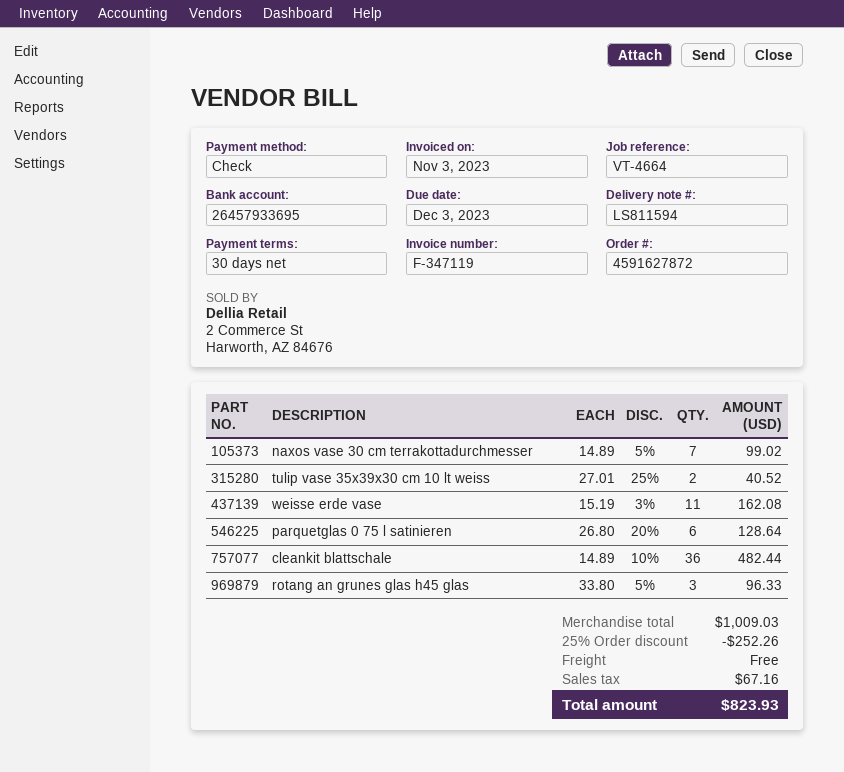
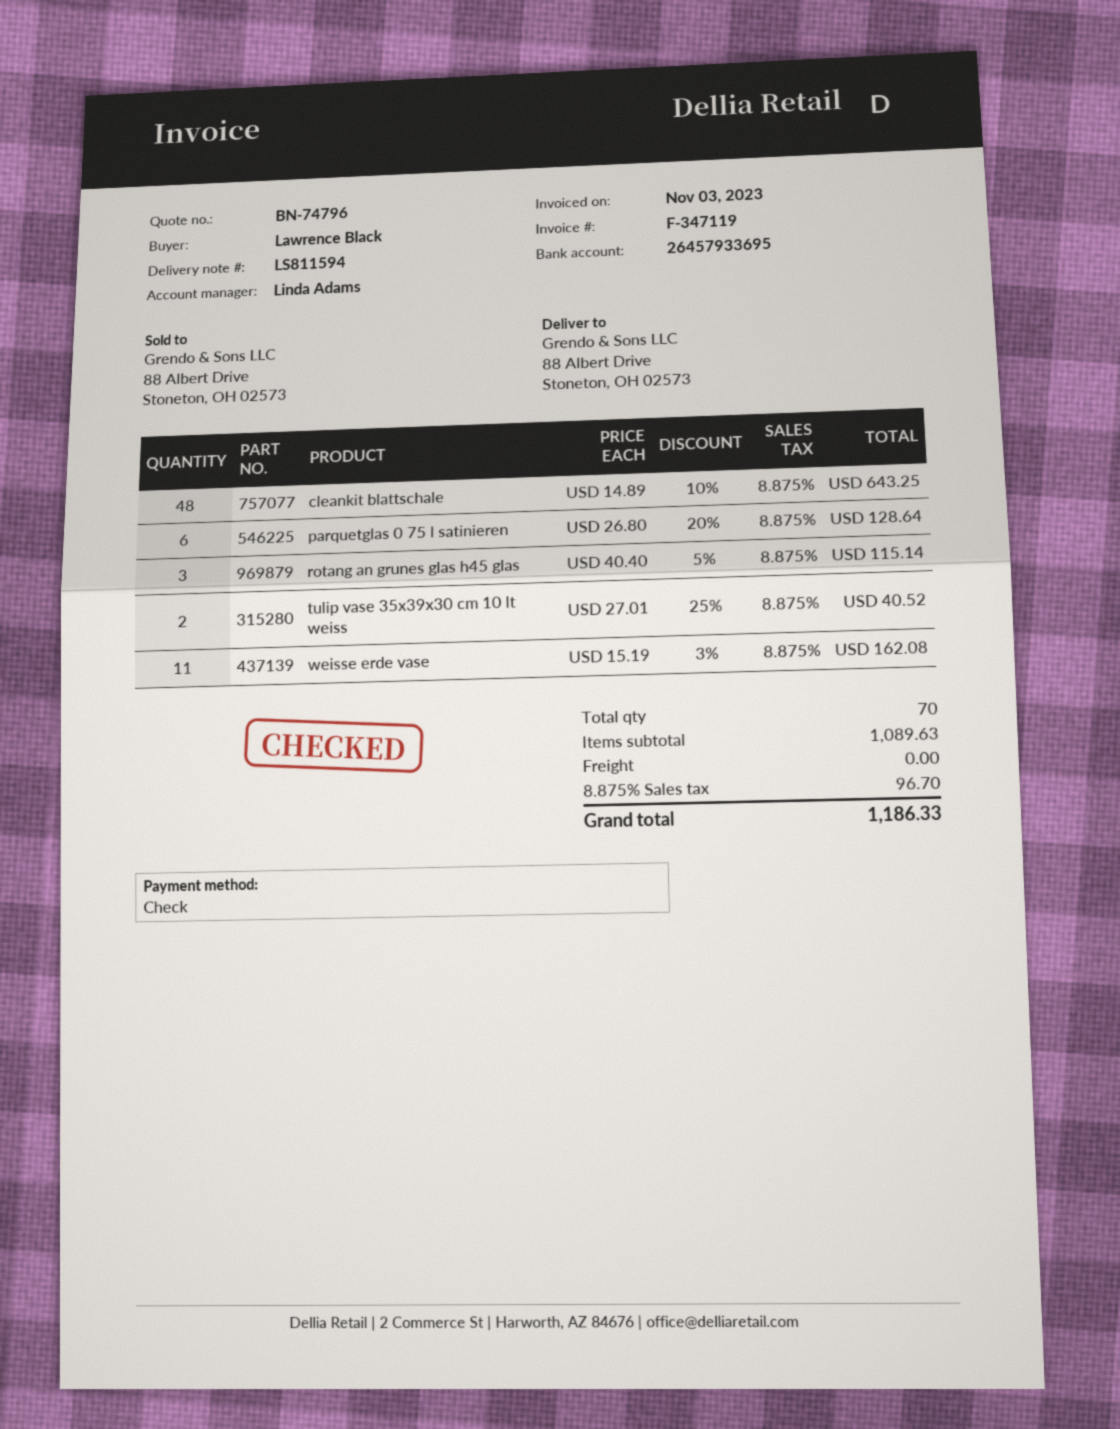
naxos vase 30 cm terrakottadurchmesser: 7 x 14.89 - 5% = 99.02 -> none
cleankit blattschale: 36 x 14.89 - 10% = 482.44 -> 48 x 14.89 - 10% = 643.25
rotang an grunes glas h45 glas: 3 x 33.80 - 5% = 96.33 -> 3 x 40.40 - 5% = 115.14
subtotal: 1009.03 -> 1089.63
discount: 25% = 252.26 -> none
tax: 67.16 -> 96.70
total: 823.93 -> 1186.33

